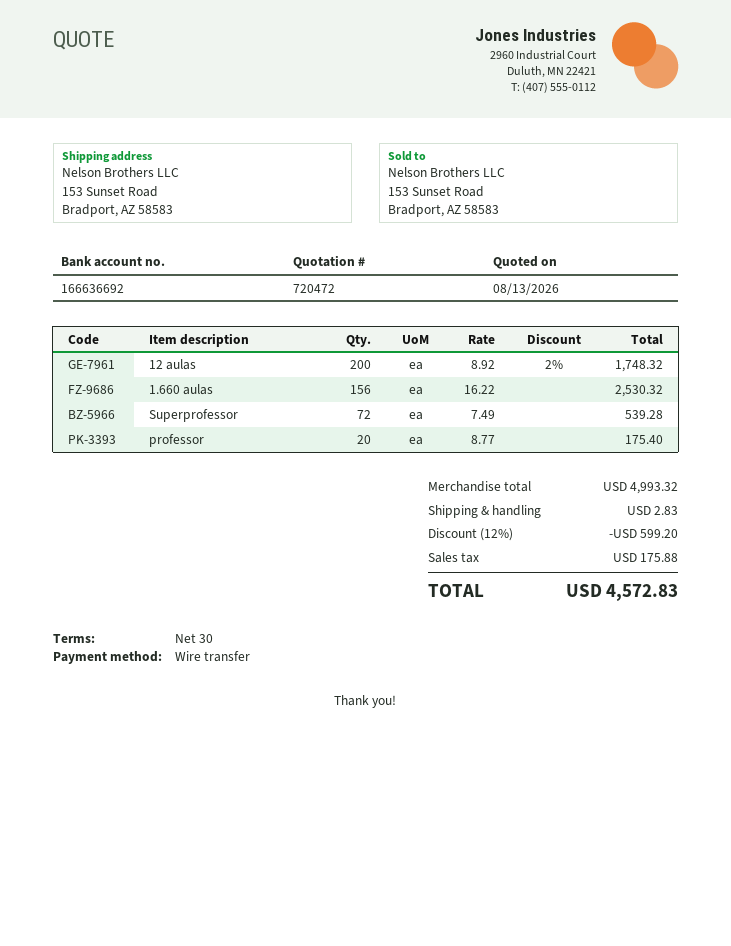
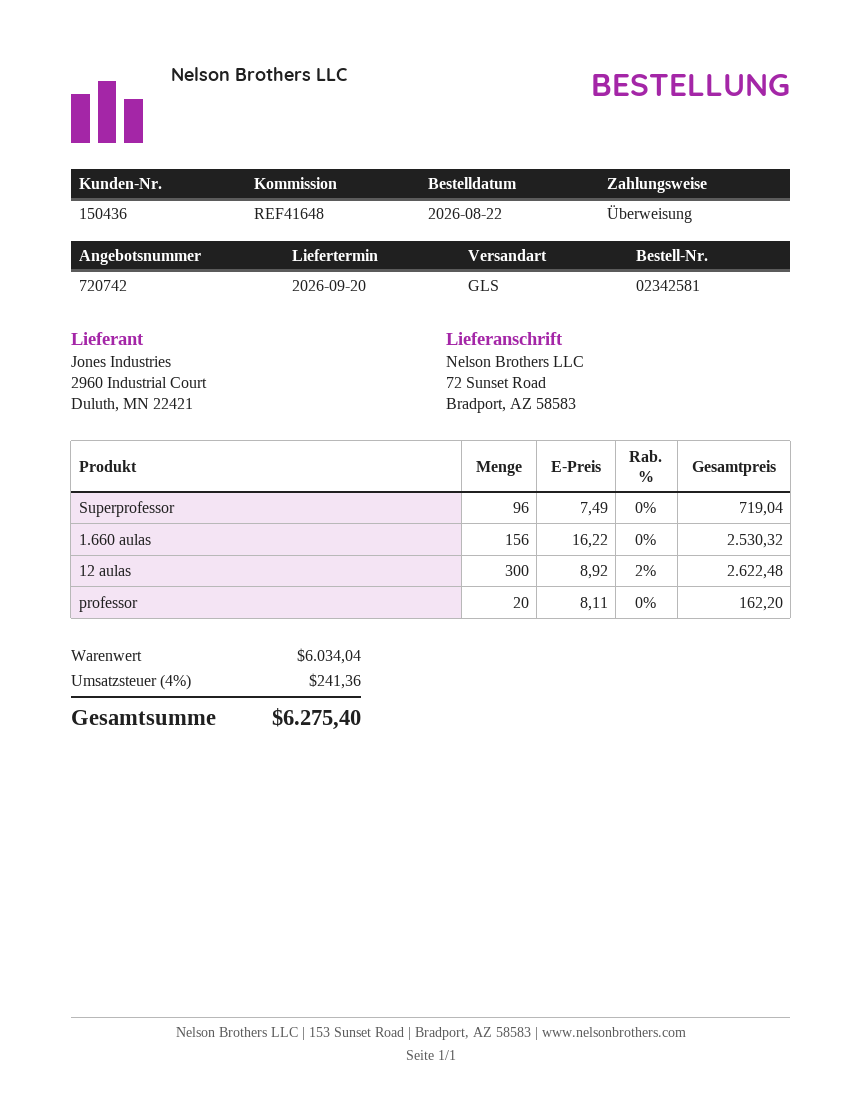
quote number: 720472 -> 720742
ship to: 153 Sunset Road, Bradport, AZ 58583 -> 72 Sunset Road, Bradport, AZ 58583
12 aulas: 200 x 8.92 - 2% = 1748.32 -> 300 x 8.92 - 2% = 2622.48
Superprofessor: 72 x 7.49 = 539.28 -> 96 x 7.49 = 719.04
professor: 20 x 8.77 = 175.40 -> 20 x 8.11 = 162.20
subtotal: 4993.32 -> 6034.04
discount: 12% = 599.20 -> none
shipping: 2.83 -> none
tax: 175.88 -> 241.36
total: 4572.83 -> 6275.40

